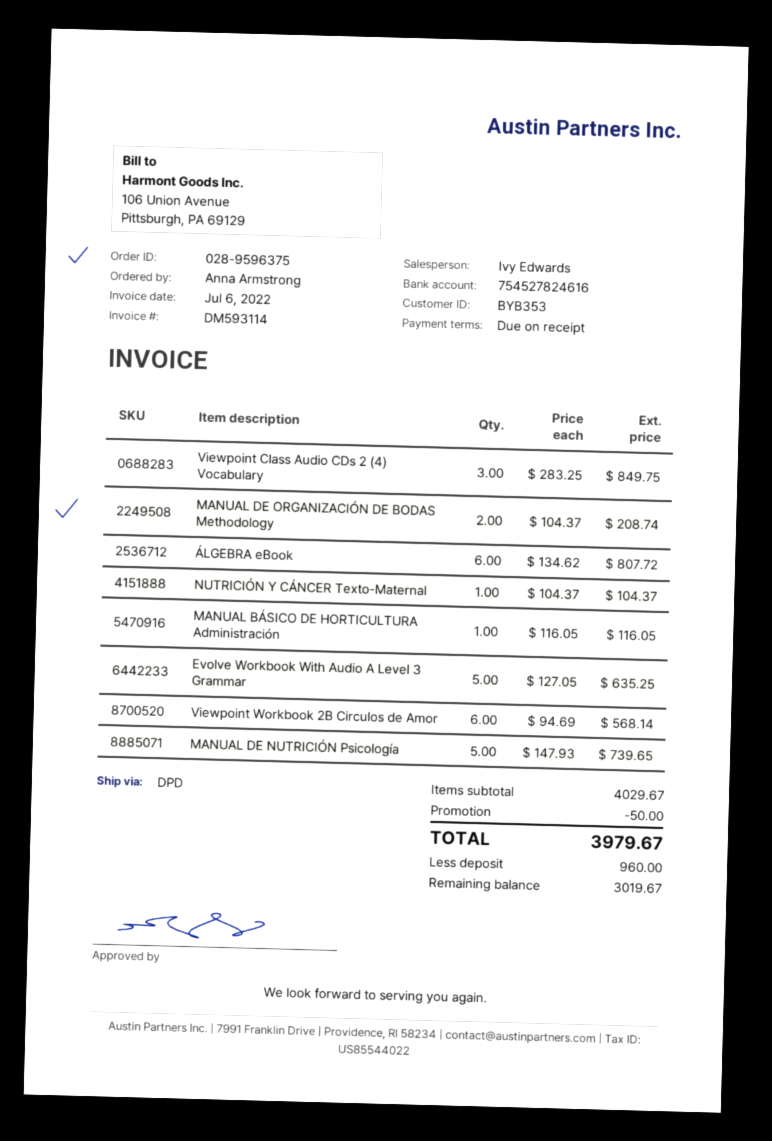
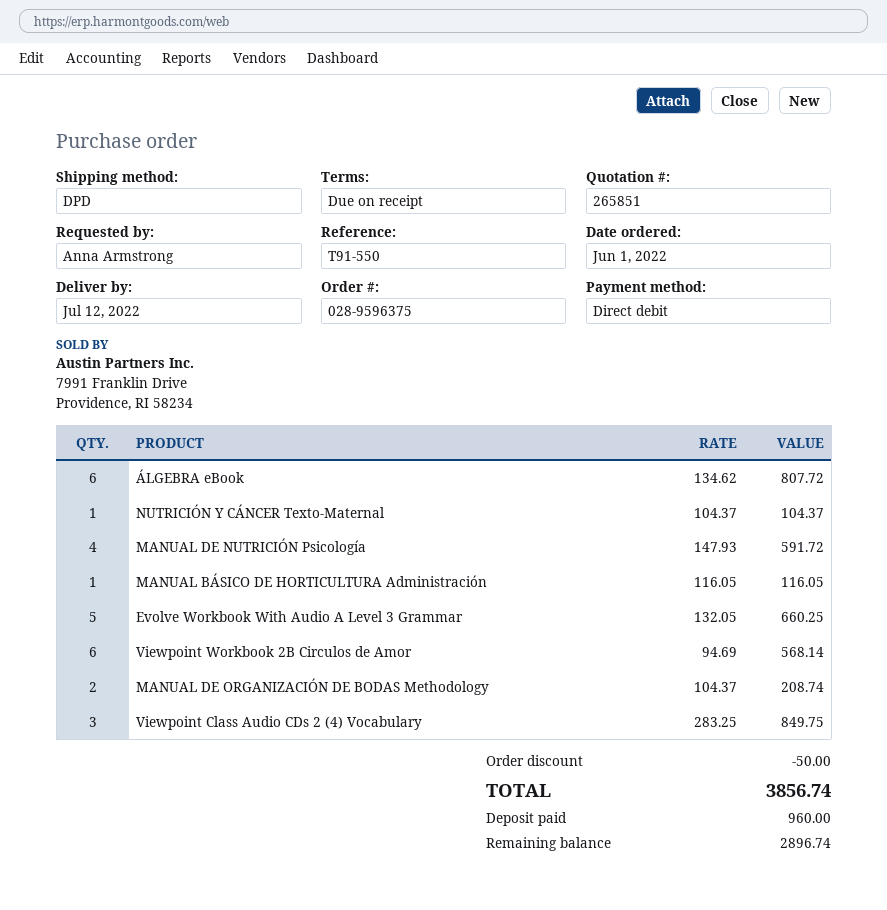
Evolve Workbook With Audio A Level 3 Grammar: 5 x 127.05 = 635.25 -> 5 x 132.05 = 660.25
MANUAL DE NUTRICIÓN Psicología: 5 x 147.93 = 739.65 -> 4 x 147.93 = 591.72
total: 3979.67 -> 3856.74
balance: 3019.67 -> 2896.74

